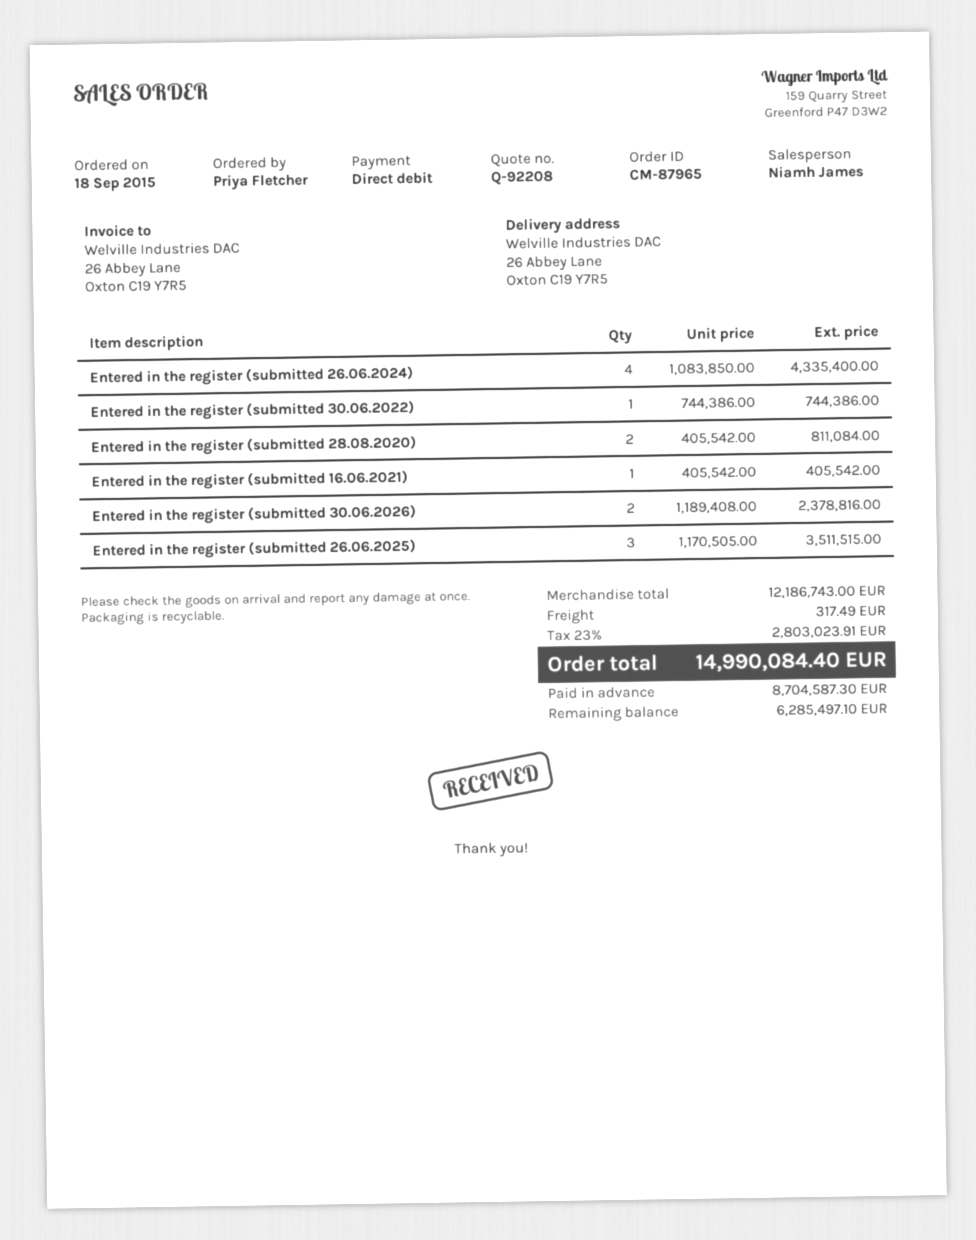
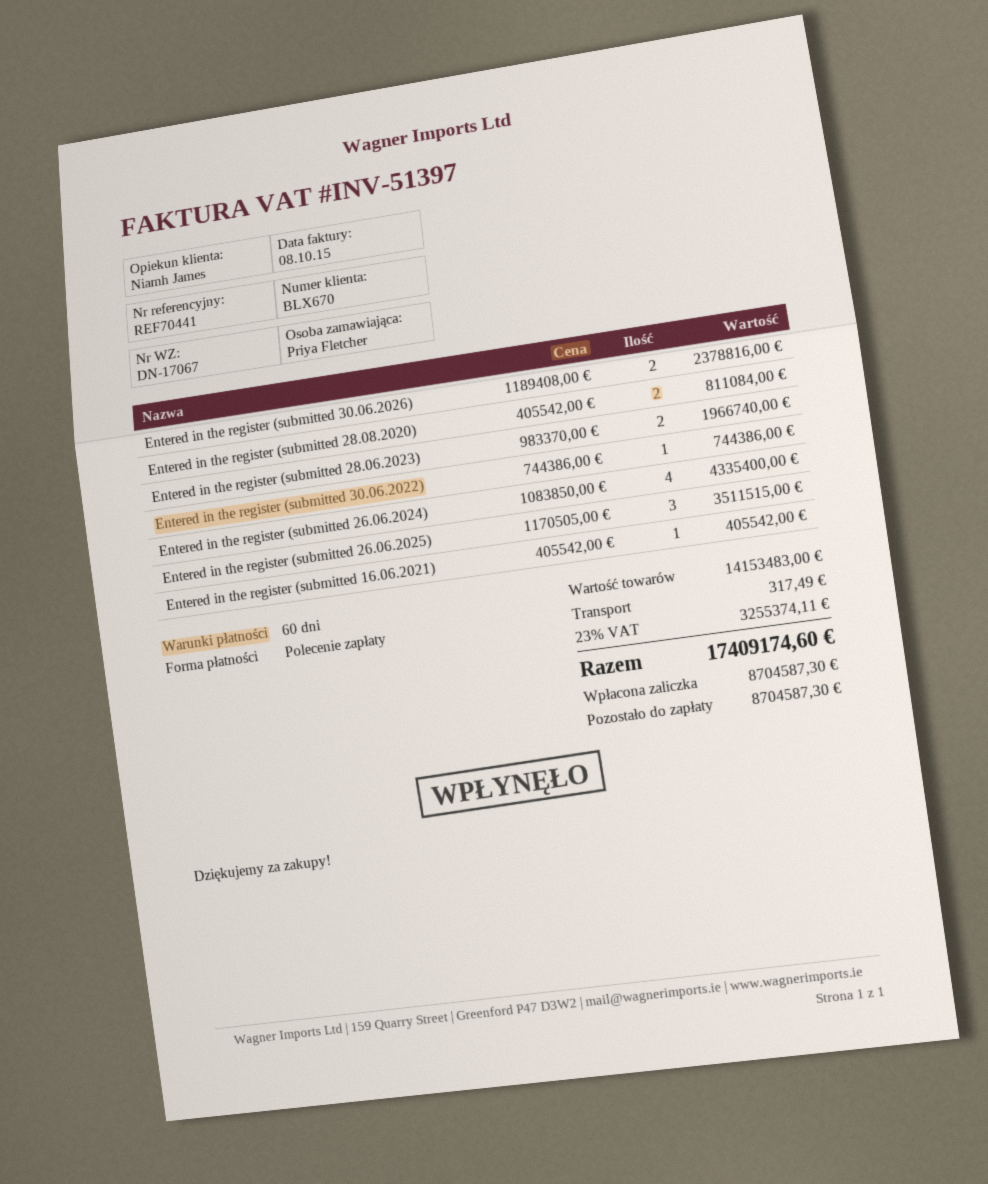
Entered in the register (submitted 28.06.2023): none -> 2 x 983370.00 = 1966740.00
subtotal: 12186743.00 -> 14153483.00
tax: 23% = 2803023.91 -> 23% = 3255374.11
total: 14990084.40 -> 17409174.60
balance: 6285497.10 -> 8704587.30

